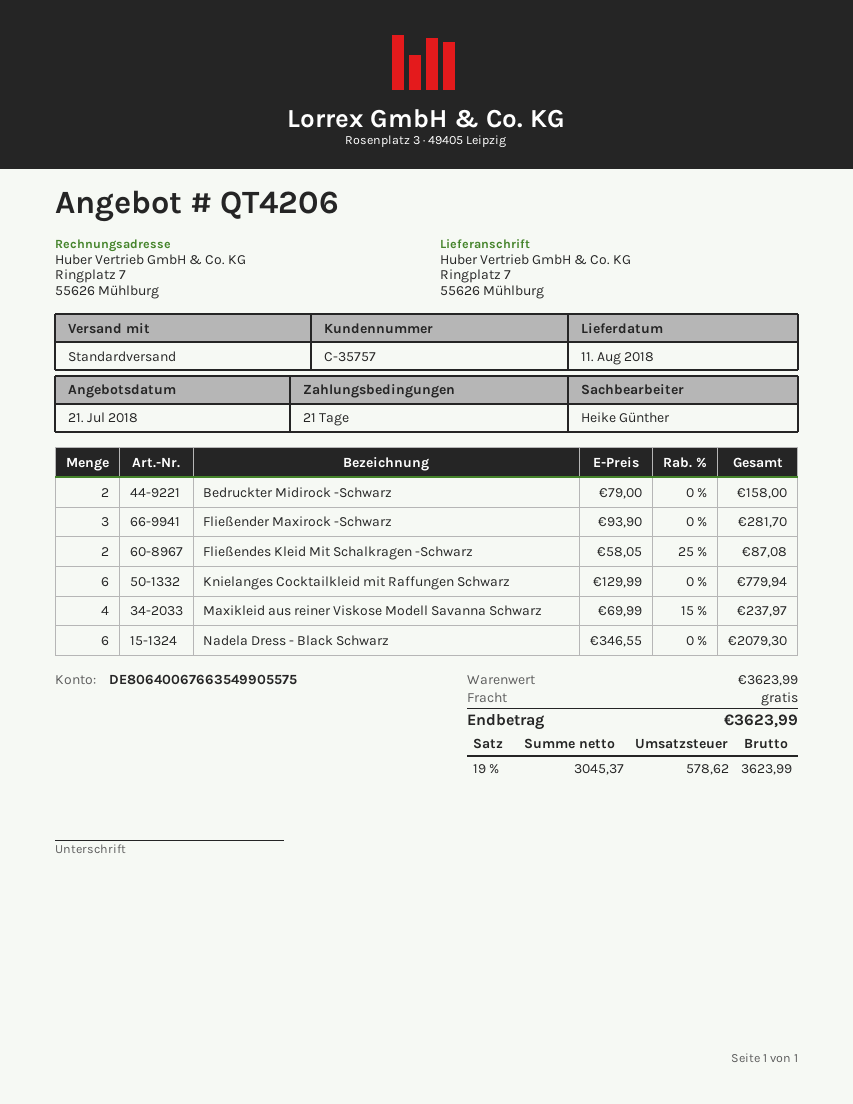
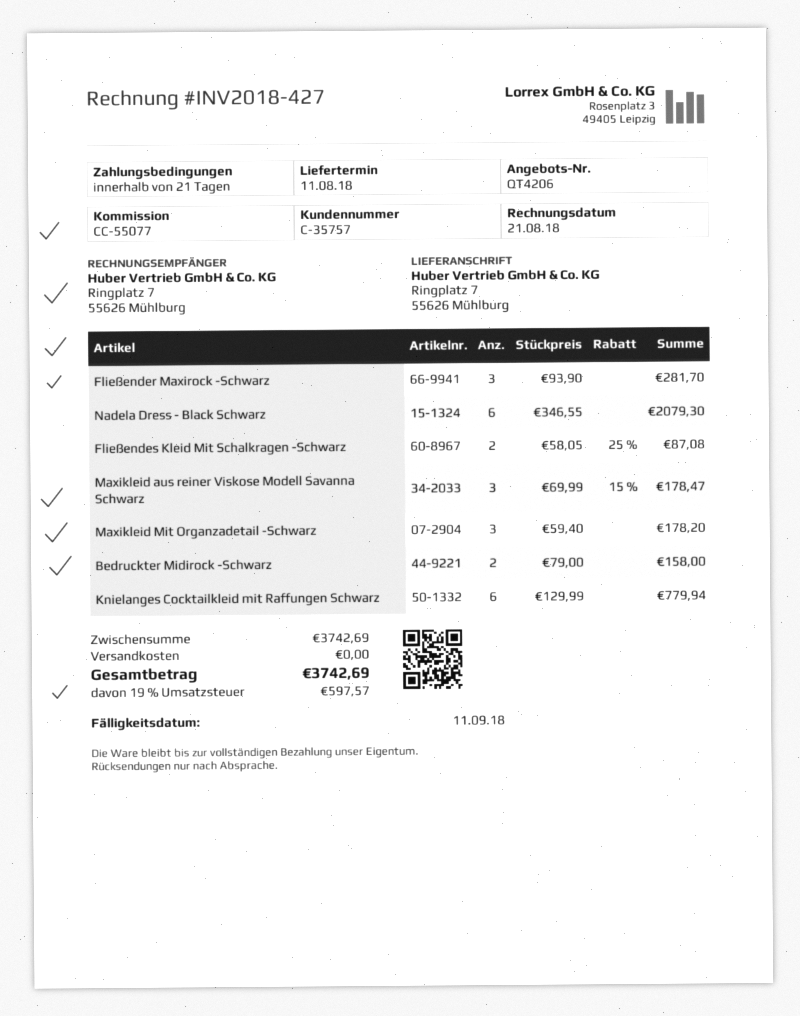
Maxikleid aus reiner Viskose Modell Savanna Schwarz: 4 x 69.99 - 15% = 237.97 -> 3 x 69.99 - 15% = 178.47
Maxikleid Mit Organzadetail -Schwarz: none -> 3 x 59.40 = 178.20
subtotal: 3623.99 -> 3742.69
tax: 19% = 578.62 -> 19% = 597.57
total: 3623.99 -> 3742.69

